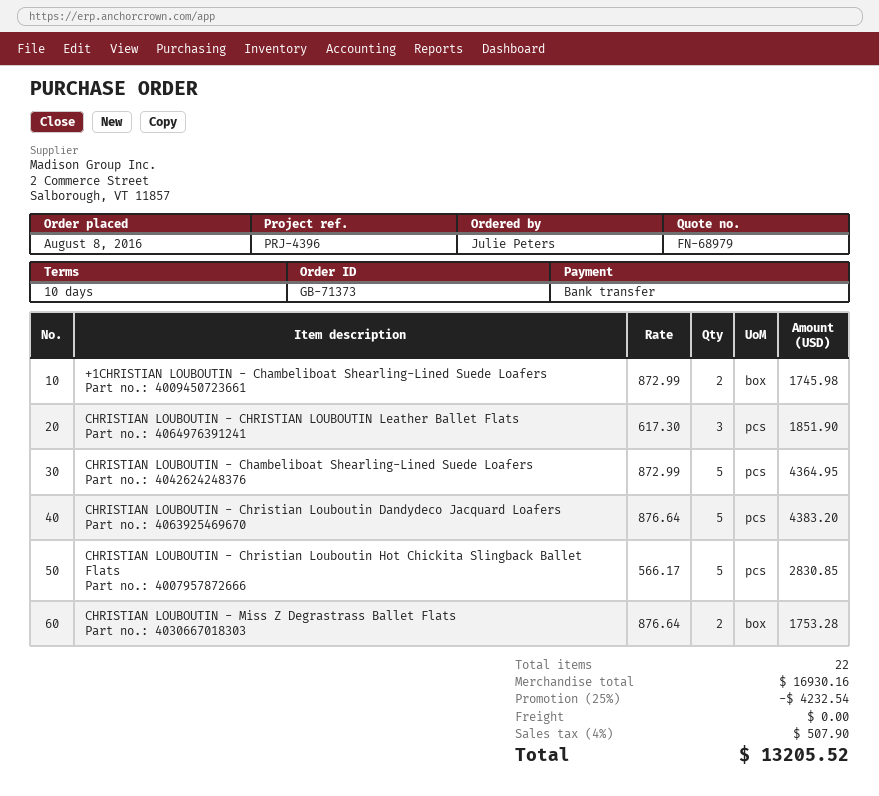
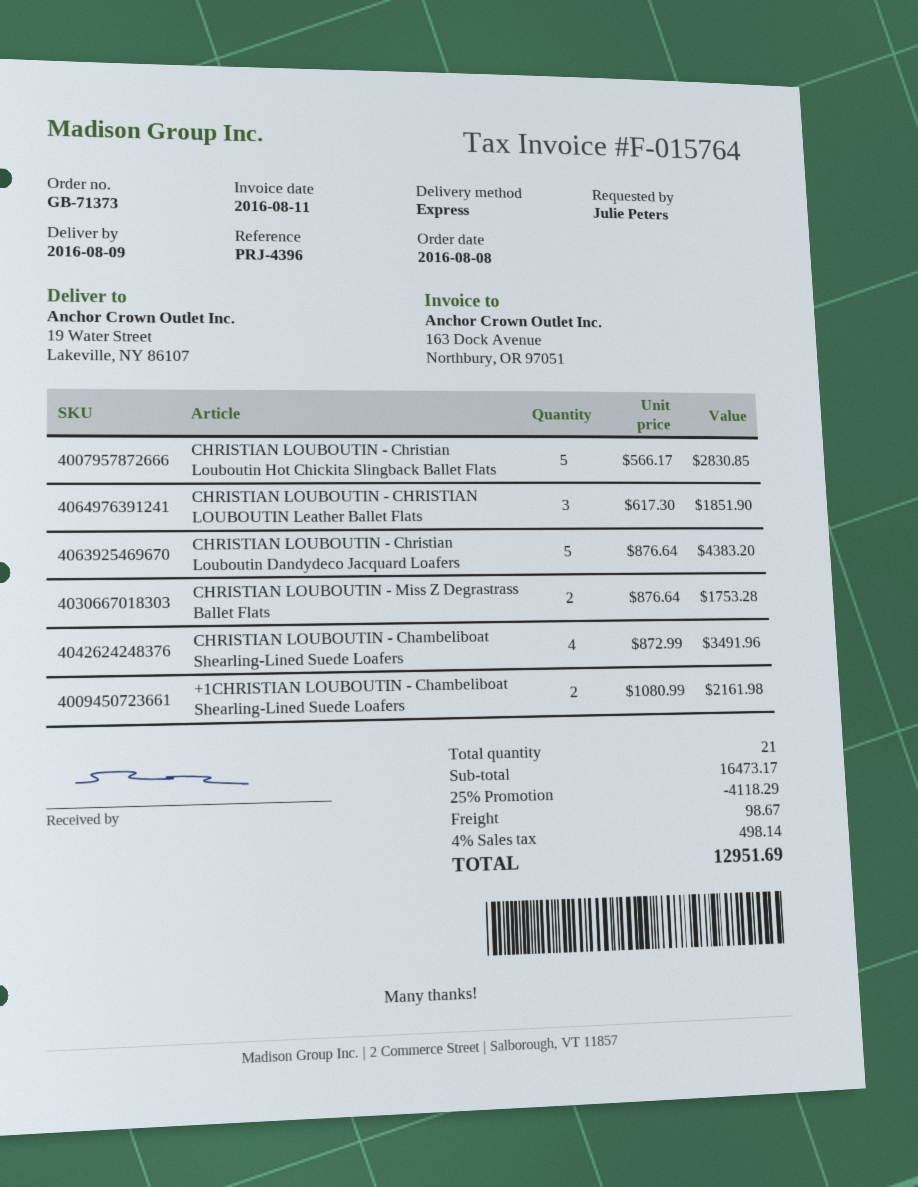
+1CHRISTIAN LOUBOUTIN - Chambeliboat Shearling-Lined Suede Loafers: 2 x 872.99 = 1745.98 -> 2 x 1080.99 = 2161.98
CHRISTIAN LOUBOUTIN - Chambeliboat Shearling-Lined Suede Loafers: 5 x 872.99 = 4364.95 -> 4 x 872.99 = 3491.96
total quantity: 22 -> 21
subtotal: 16930.16 -> 16473.17
discount: 25% = 4232.54 -> 25% = 4118.29
shipping: 0.00 -> 98.67
tax: 4% = 507.90 -> 4% = 498.14
total: 13205.52 -> 12951.69

